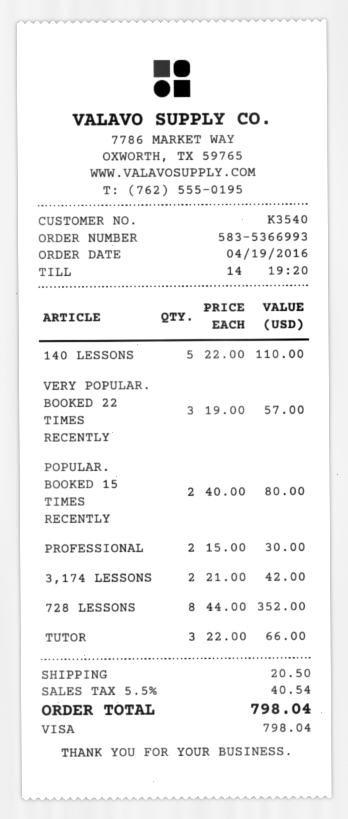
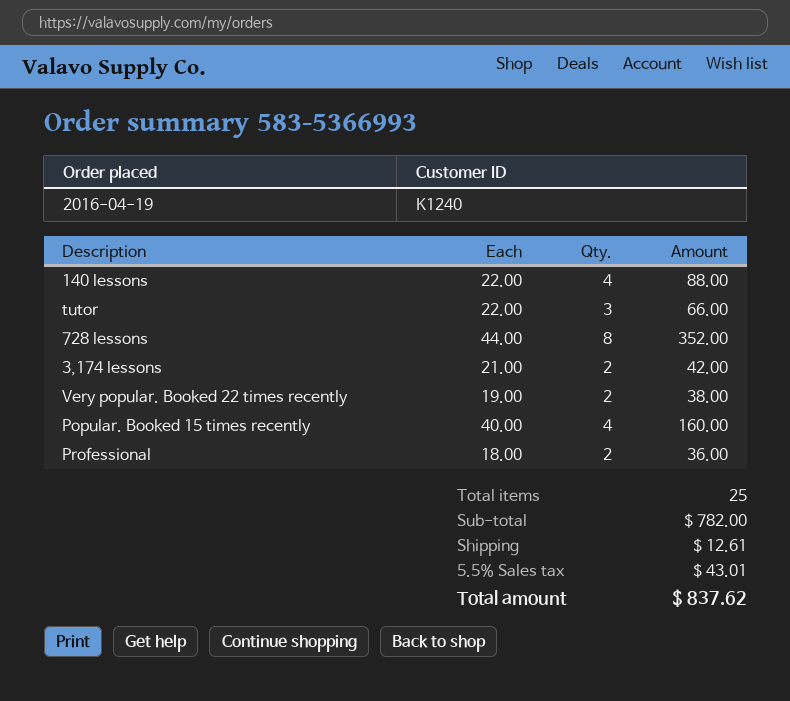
customer number: K3540 -> K1240
140 LESSONS: 5 x 22.00 = 110.00 -> 4 x 22.00 = 88.00
VERY POPULAR. BOOKED 22 TIMES RECENTLY: 3 x 19.00 = 57.00 -> 2 x 19.00 = 38.00
POPULAR. BOOKED 15 TIMES RECENTLY: 2 x 40.00 = 80.00 -> 4 x 40.00 = 160.00
PROFESSIONAL: 2 x 15.00 = 30.00 -> 2 x 18.00 = 36.00
shipping: 20.50 -> 12.61
tax: 5.5% = 40.54 -> 5.5% = 43.01
total: 798.04 -> 837.62

